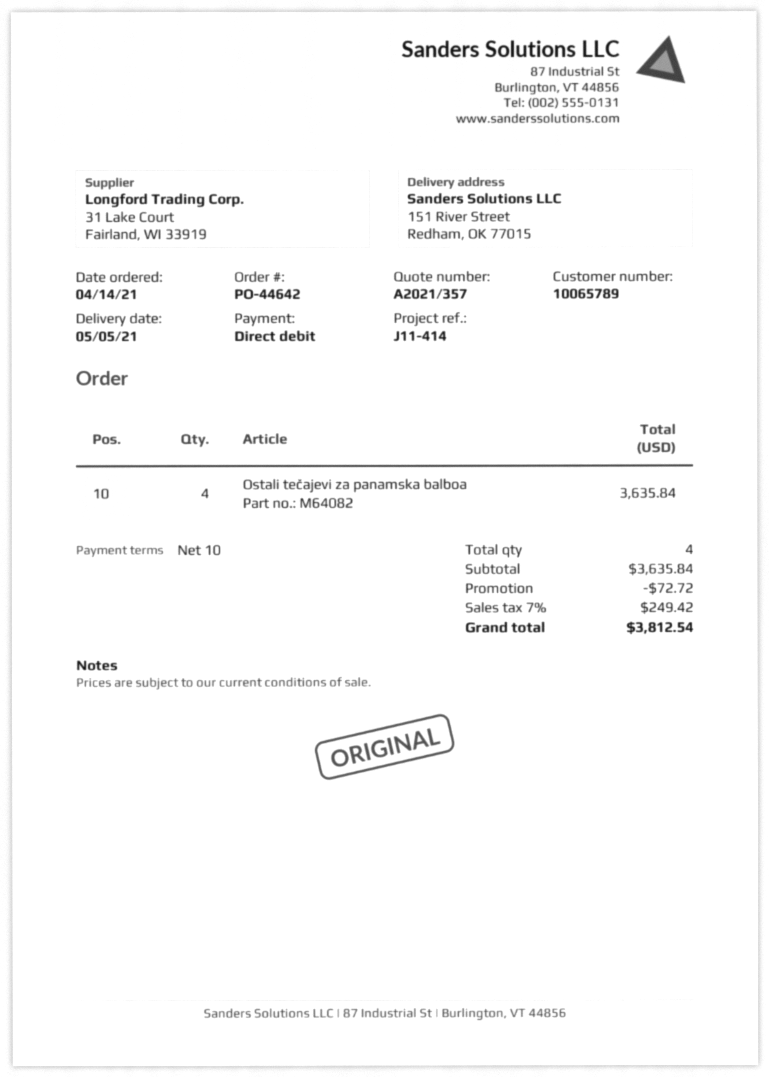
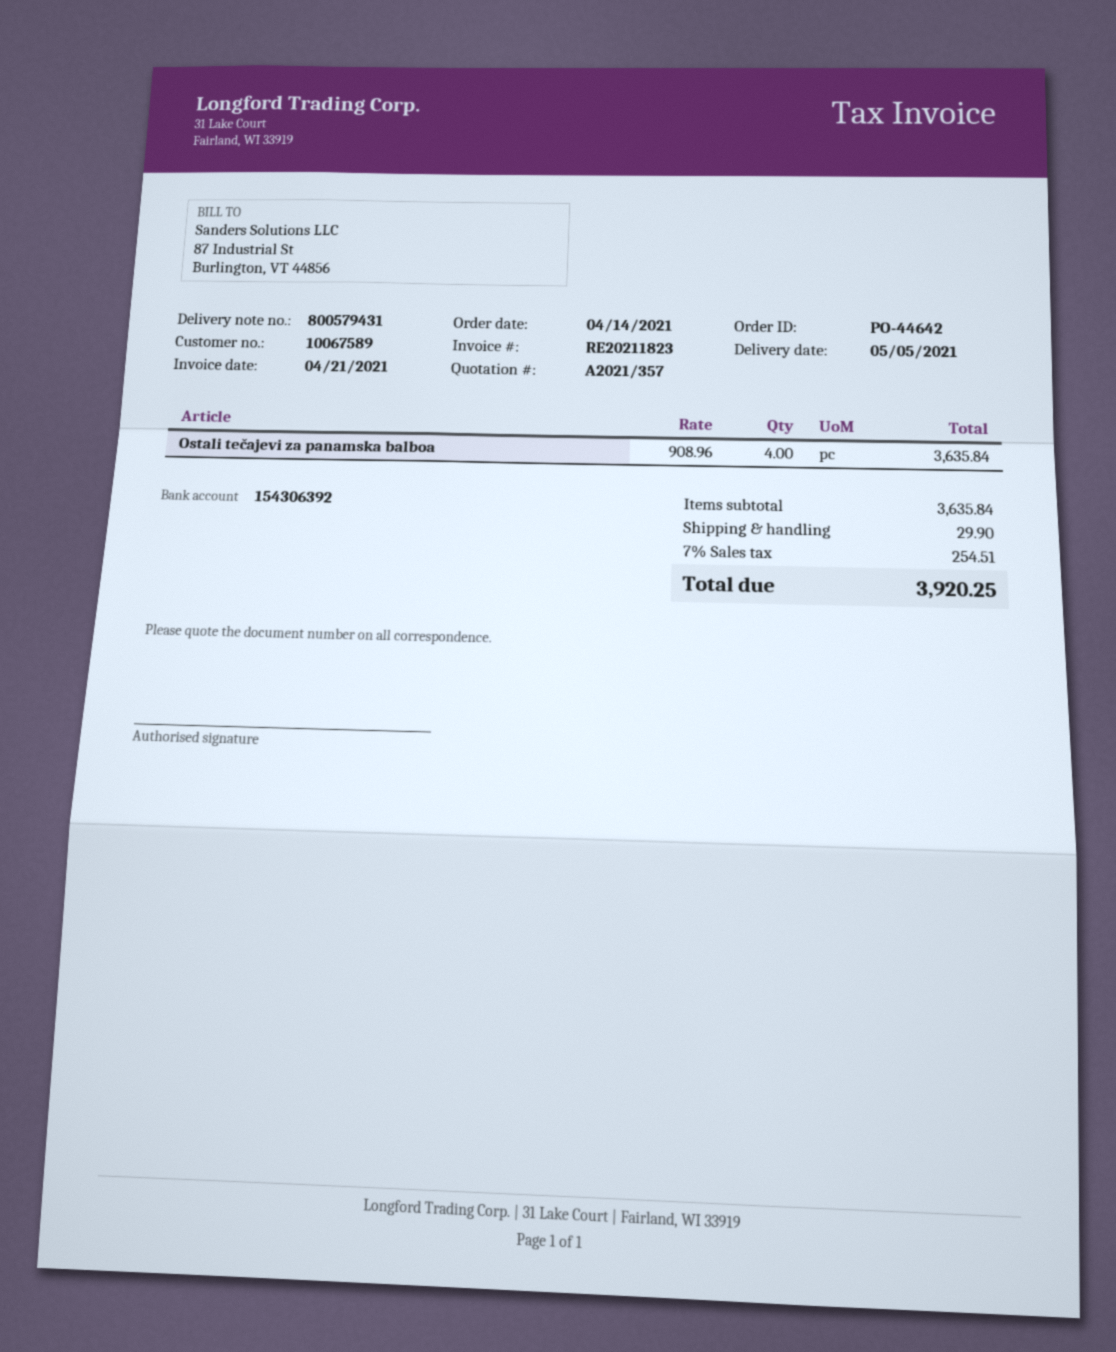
customer number: 10065789 -> 10067589
discount: 72.72 -> none
shipping: none -> 29.90
tax: 7% = 249.42 -> 7% = 254.51
total: 3812.54 -> 3920.25

